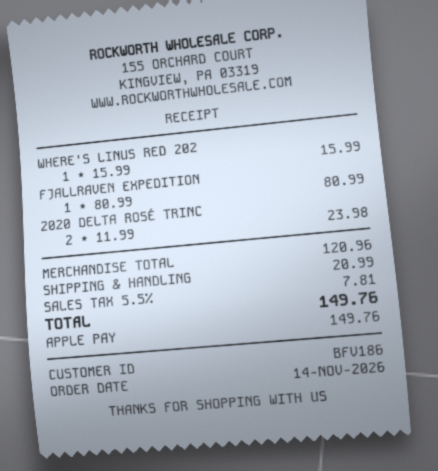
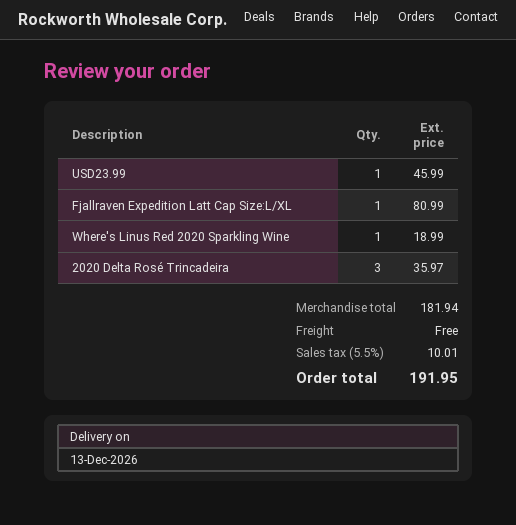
WHERE'S LINUS RED 202: 1 for 15.99 -> 1 for 18.99
2020 DELTA ROSÉ TRINC: 2 for 23.98 -> 3 for 35.97
USD23.99: none -> 1 for 45.99
subtotal: 120.96 -> 181.94
shipping: 20.99 -> 0.00
tax: 5.5% = 7.81 -> 5.5% = 10.01
total: 149.76 -> 191.95

